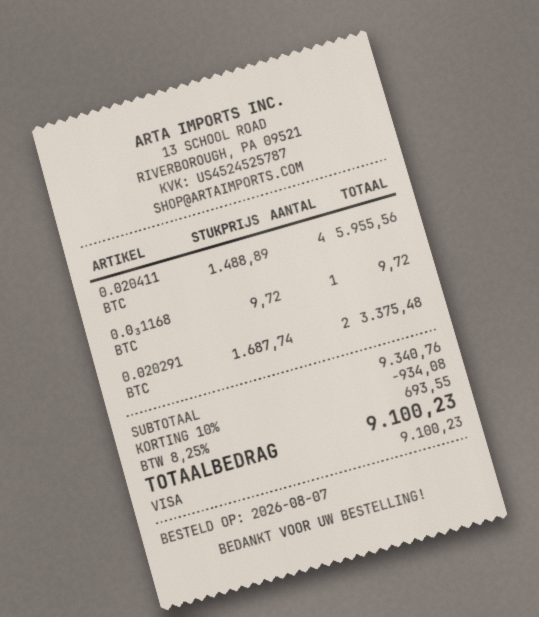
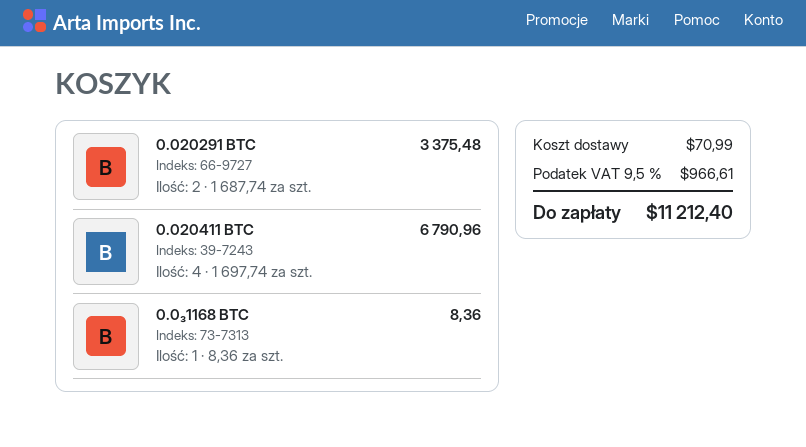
0.020411 BTC: 4 x 1488.89 = 5955.56 -> 4 x 1697.74 = 6790.96
0.0₃1168 BTC: 1 x 9.72 = 9.72 -> 1 x 8.36 = 8.36
discount: 10% = 934.08 -> none
shipping: none -> 70.99
tax: 8.25% = 693.55 -> 9.5% = 966.61
total: 9100.23 -> 11212.40

